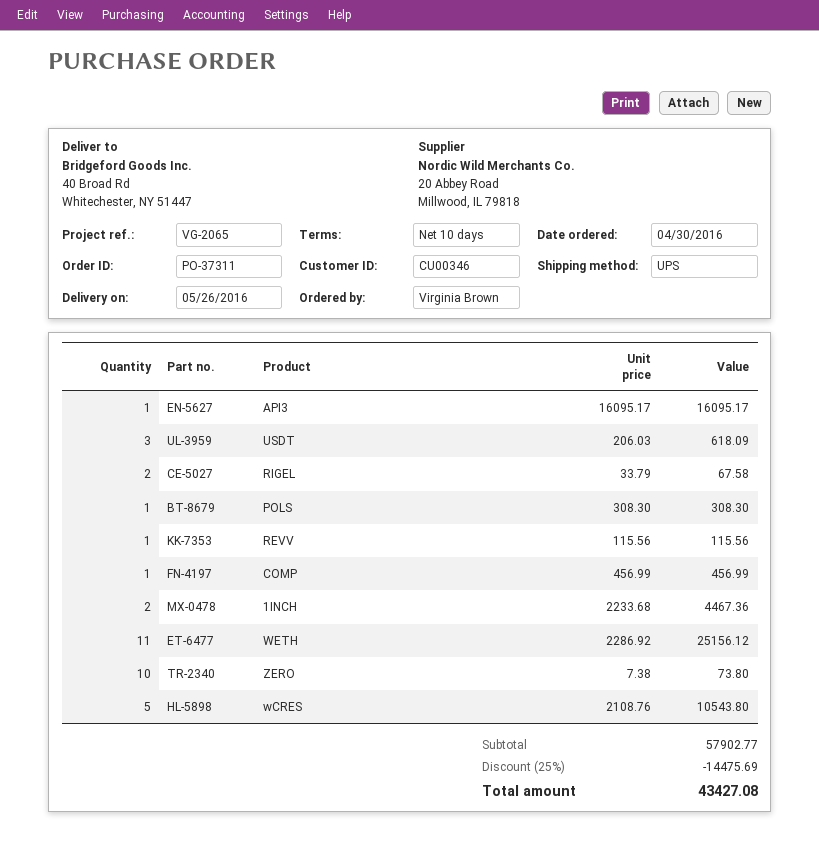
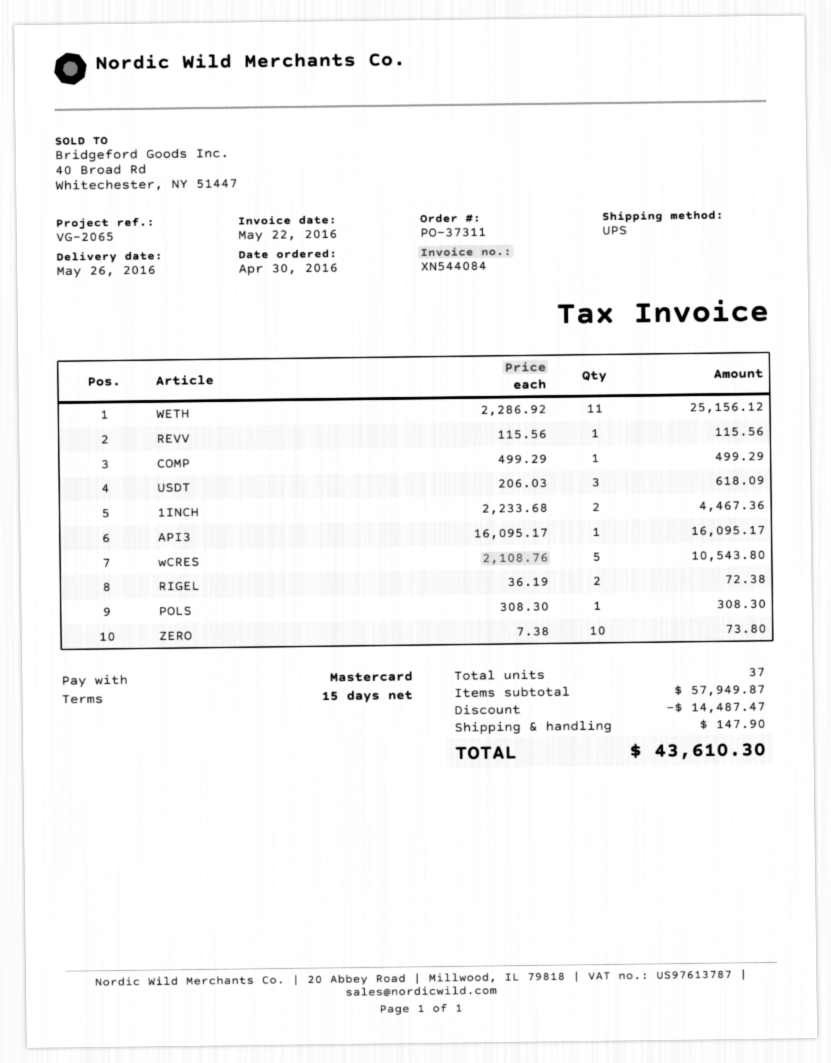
payment terms: 10 days -> 15 days
RIGEL: 2 x 33.79 = 67.58 -> 2 x 36.19 = 72.38
COMP: 1 x 456.99 = 456.99 -> 1 x 499.29 = 499.29
subtotal: 57902.77 -> 57949.87
discount: 14475.69 -> 14487.47
shipping: none -> 147.90
total: 43427.08 -> 43610.30

